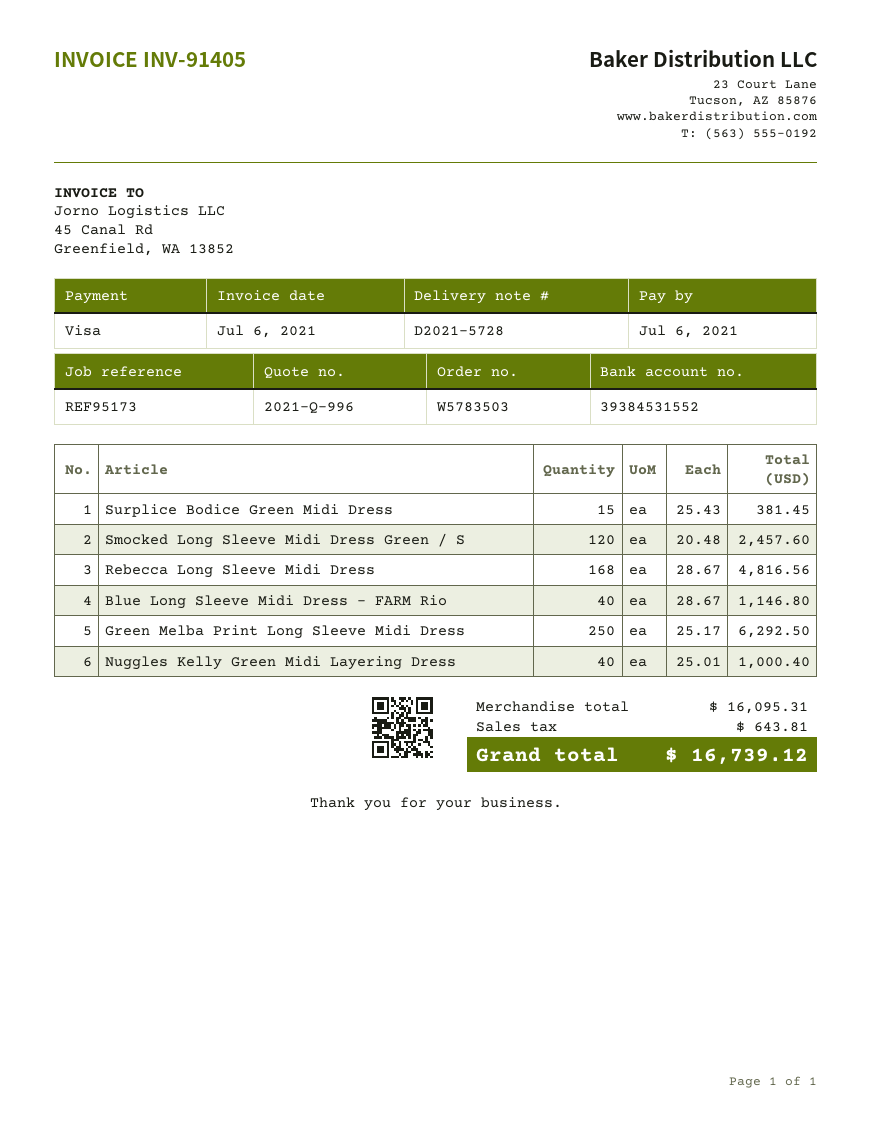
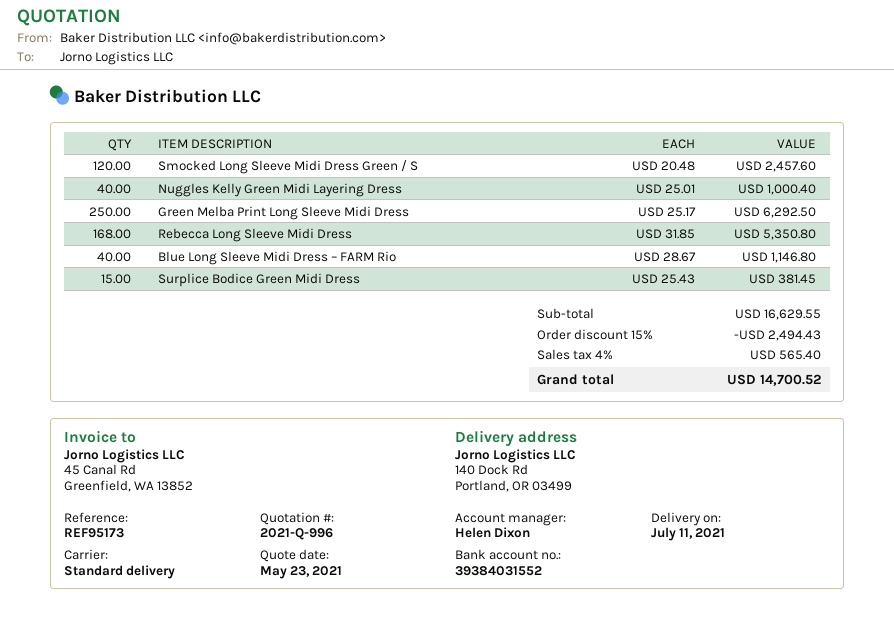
bank account: 39384531552 -> 39384031552
Rebecca Long Sleeve Midi Dress: 168 x 28.67 = 4816.56 -> 168 x 31.85 = 5350.80
subtotal: 16095.31 -> 16629.55
discount: none -> 15% = 2494.43
tax: 643.81 -> 565.40
total: 16739.12 -> 14700.52

